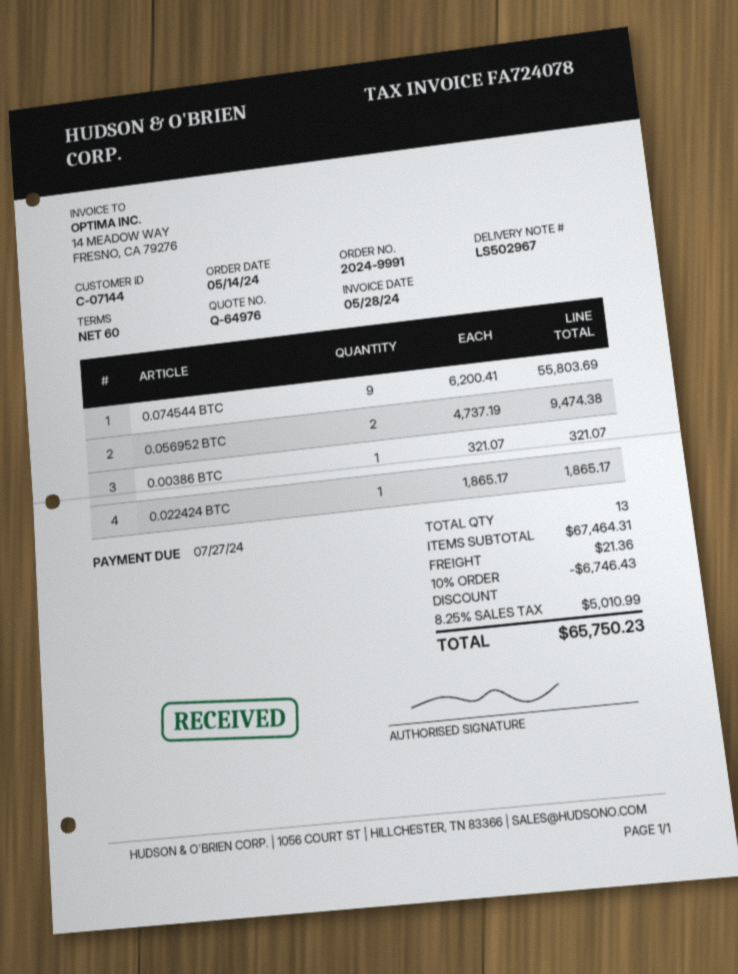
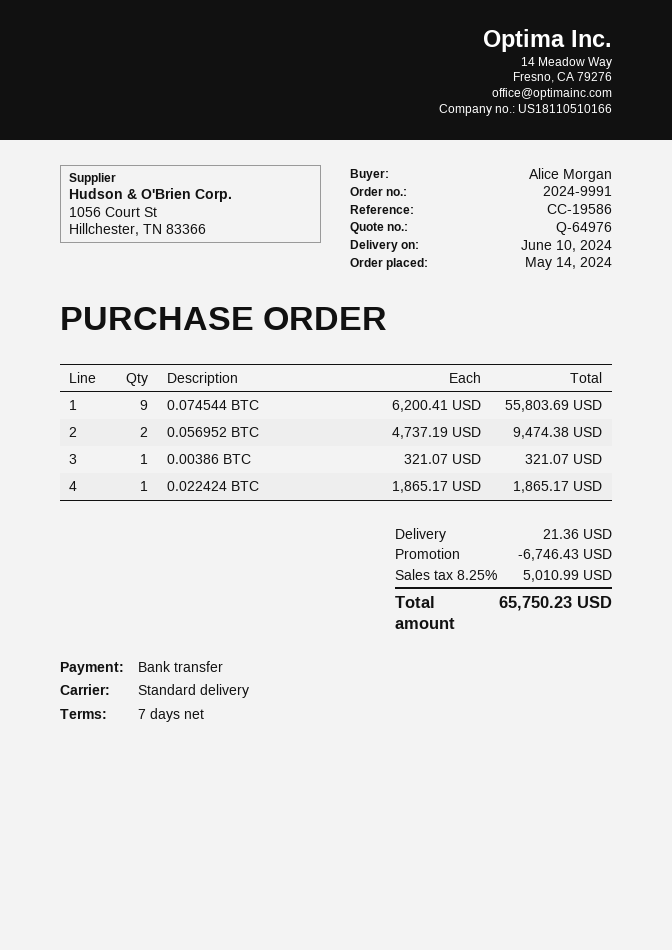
payment terms: 60 days -> 7 days

